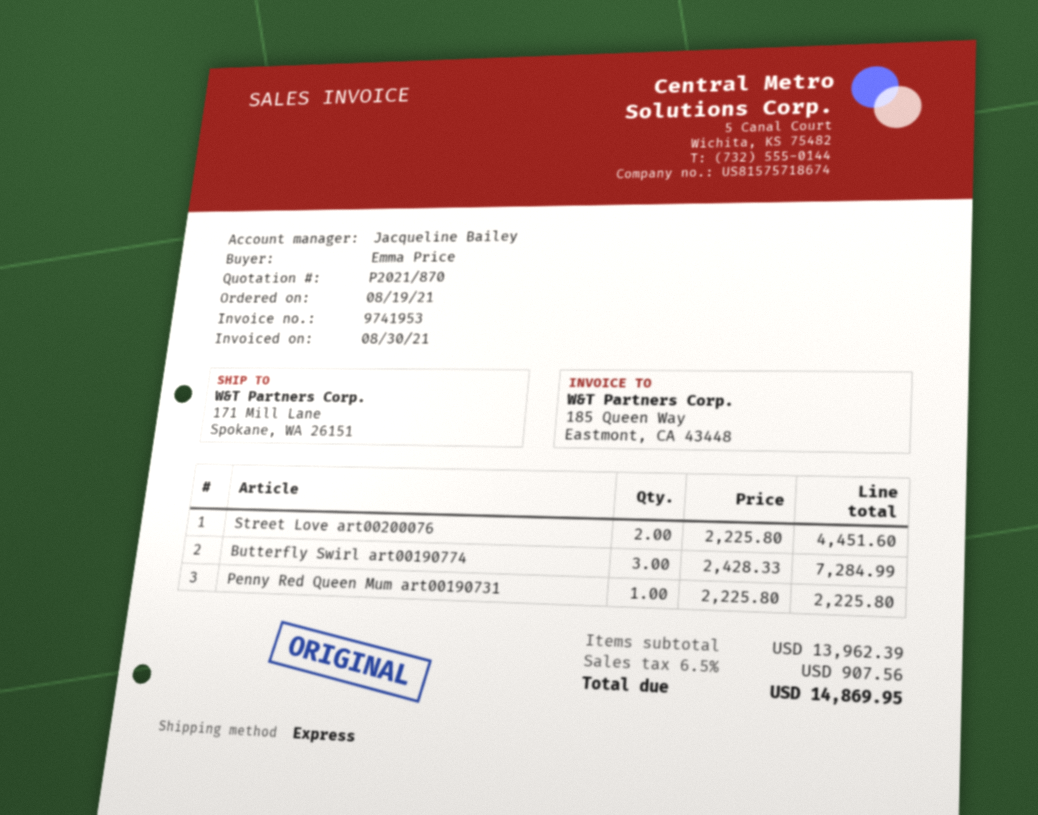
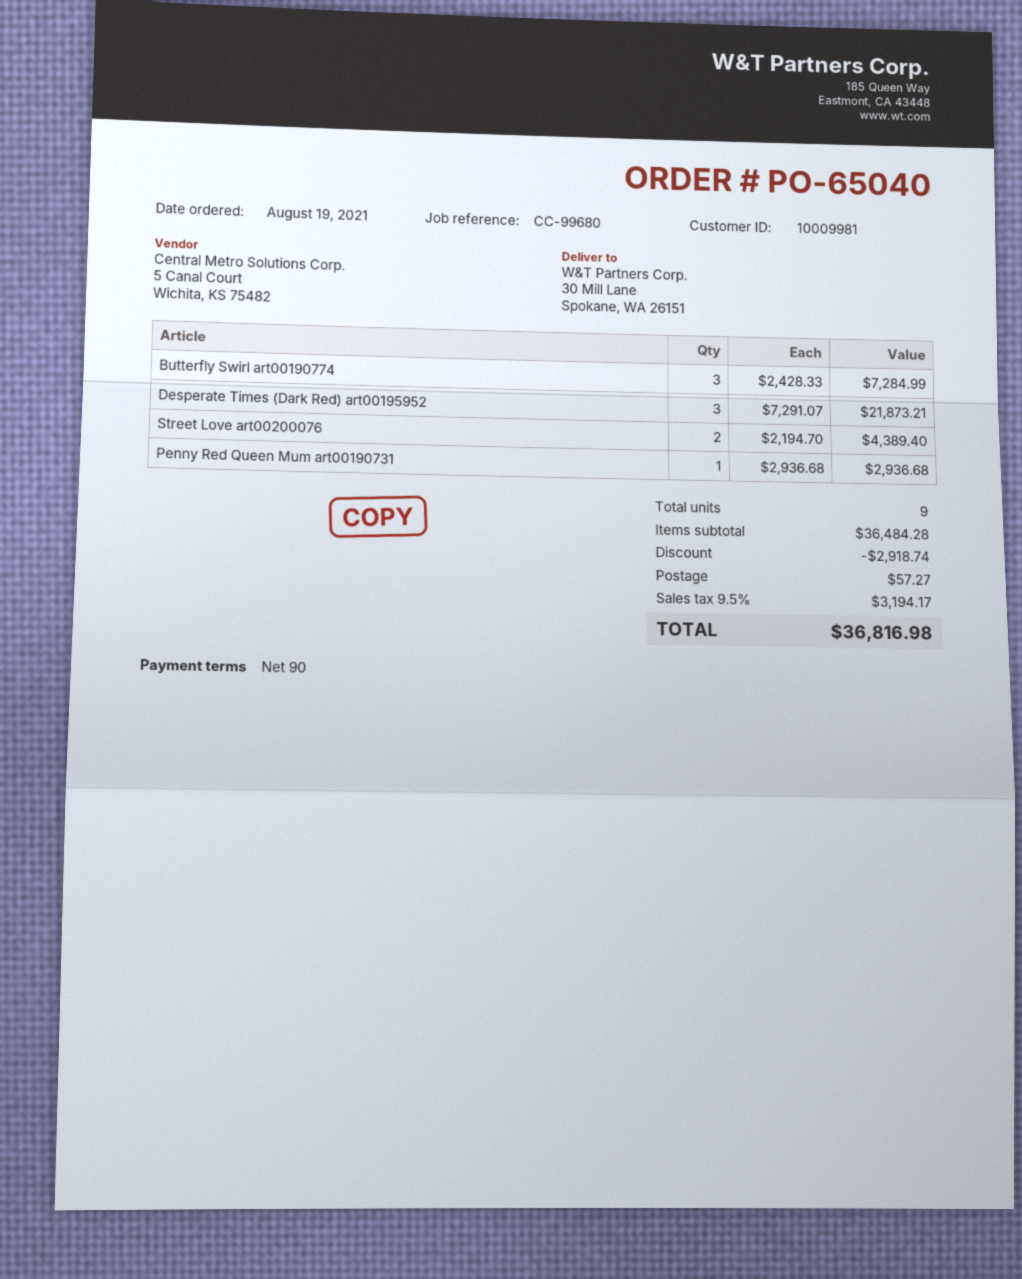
ship to: 171 Mill Lane, Spokane, WA 26151 -> 30 Mill Lane, Spokane, WA 26151
Street Love art00200076: 2 x 2225.80 = 4451.60 -> 2 x 2194.70 = 4389.40
Penny Red Queen Mum art00190731: 1 x 2225.80 = 2225.80 -> 1 x 2936.68 = 2936.68
Desperate Times (Dark Red) art00195952: none -> 3 x 7291.07 = 21873.21
subtotal: 13962.39 -> 36484.28
discount: none -> 2918.74
shipping: none -> 57.27
tax: 6.5% = 907.56 -> 9.5% = 3194.17
total: 14869.95 -> 36816.98

